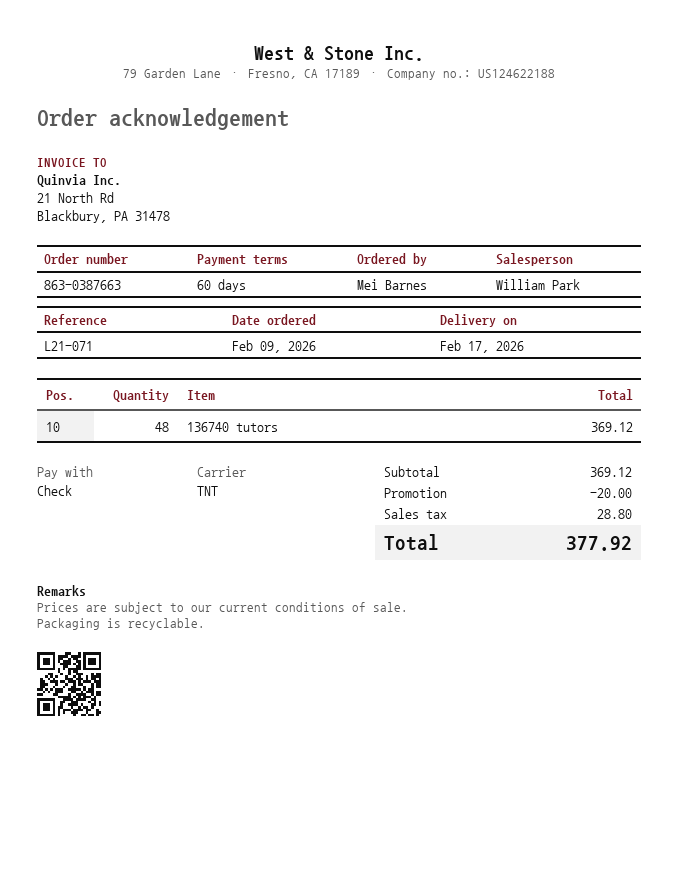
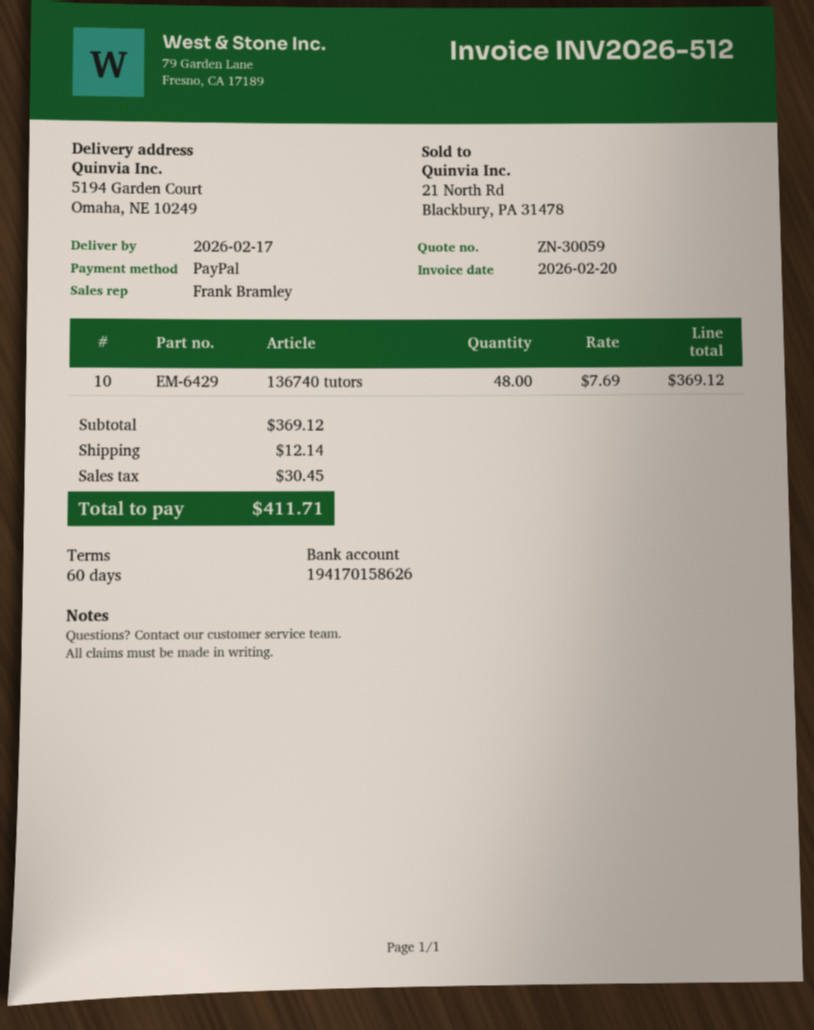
sales rep: William Park -> Frank Bramley
payment method: cheque -> PayPal
discount: 20.00 -> none
shipping: none -> 12.14
tax: 28.80 -> 30.45
total: 377.92 -> 411.71

